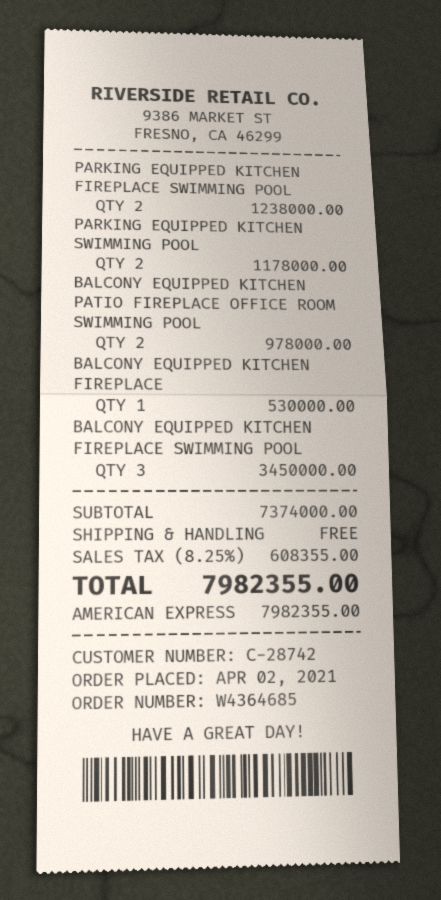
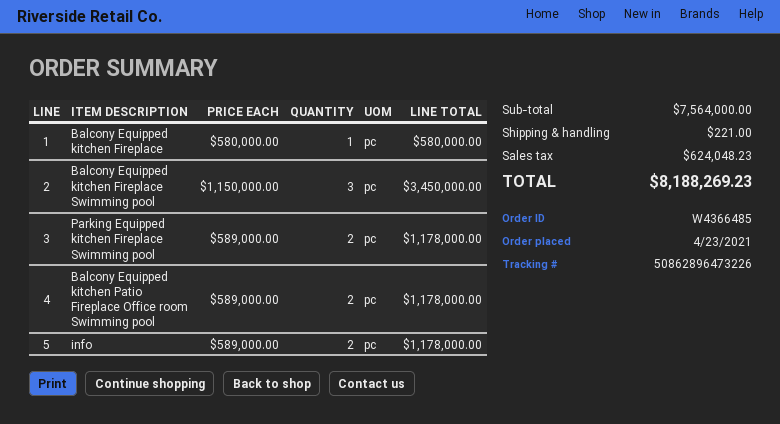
order number: W4364685 -> W4366485
order date: 2021-04-02 -> 2021-04-23
PARKING EQUIPPED KITCHEN FIREPLACE SWIMMING POOL: 2 for 1238000.00 -> 2 for 1178000.00
PARKING EQUIPPED KITCHEN SWIMMING POOL: 2 for 1178000.00 -> none
BALCONY EQUIPPED KITCHEN PATIO FIREPLACE OFFICE ROOM SWIMMING POOL: 2 for 978000.00 -> 2 for 1178000.00
BALCONY EQUIPPED KITCHEN FIREPLACE: 1 for 530000.00 -> 1 for 580000.00
info: none -> 2 for 1178000.00
subtotal: 7374000.00 -> 7564000.00
shipping: 0.00 -> 221.00
tax: 608355.00 -> 624048.23
total: 7982355.00 -> 8188269.23

